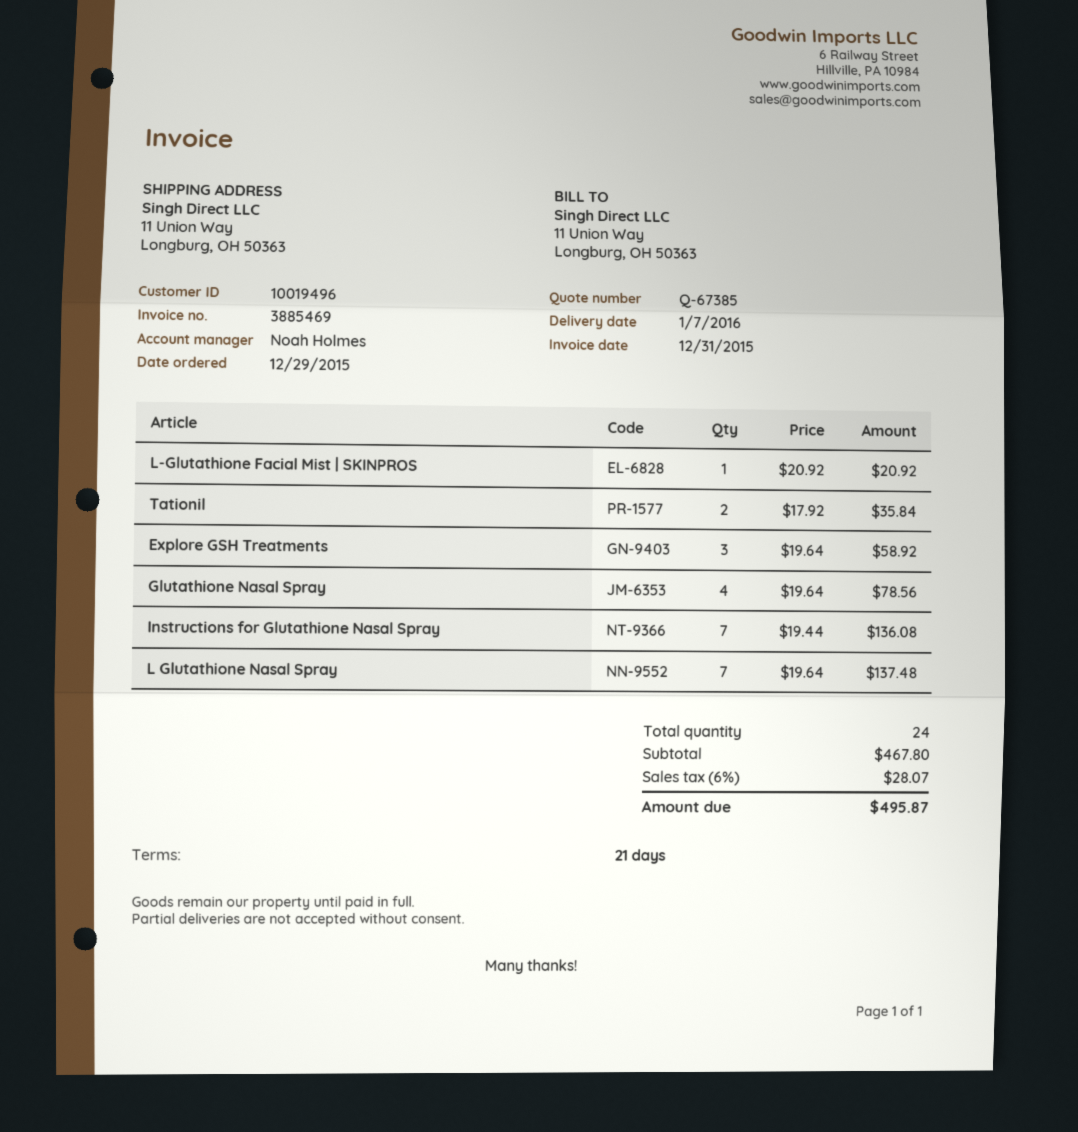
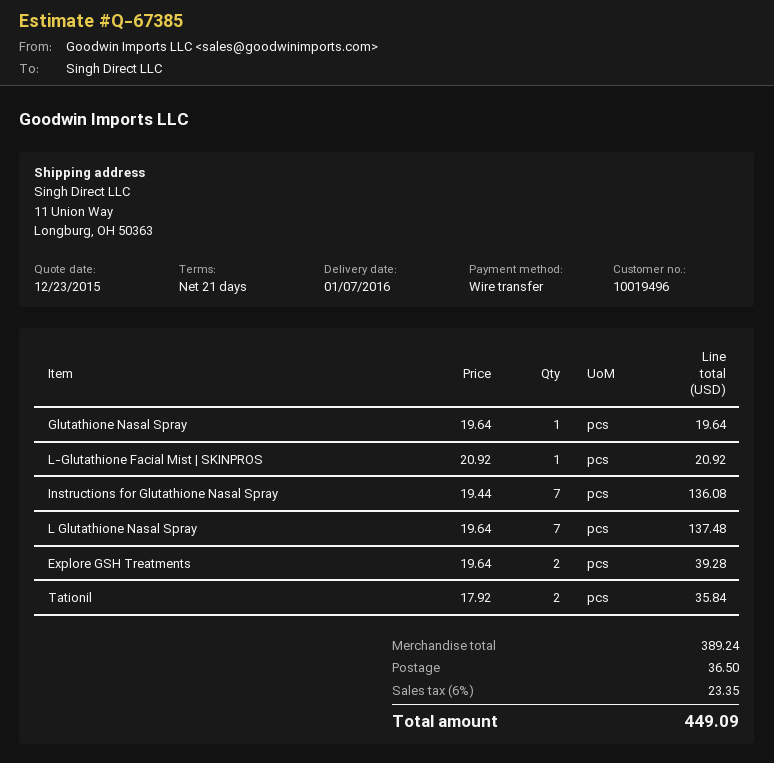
Explore GSH Treatments: 3 x 19.64 = 58.92 -> 2 x 19.64 = 39.28
Glutathione Nasal Spray: 4 x 19.64 = 78.56 -> 1 x 19.64 = 19.64
subtotal: 467.80 -> 389.24
shipping: none -> 36.50
tax: 6% = 28.07 -> 6% = 23.35
total: 495.87 -> 449.09

